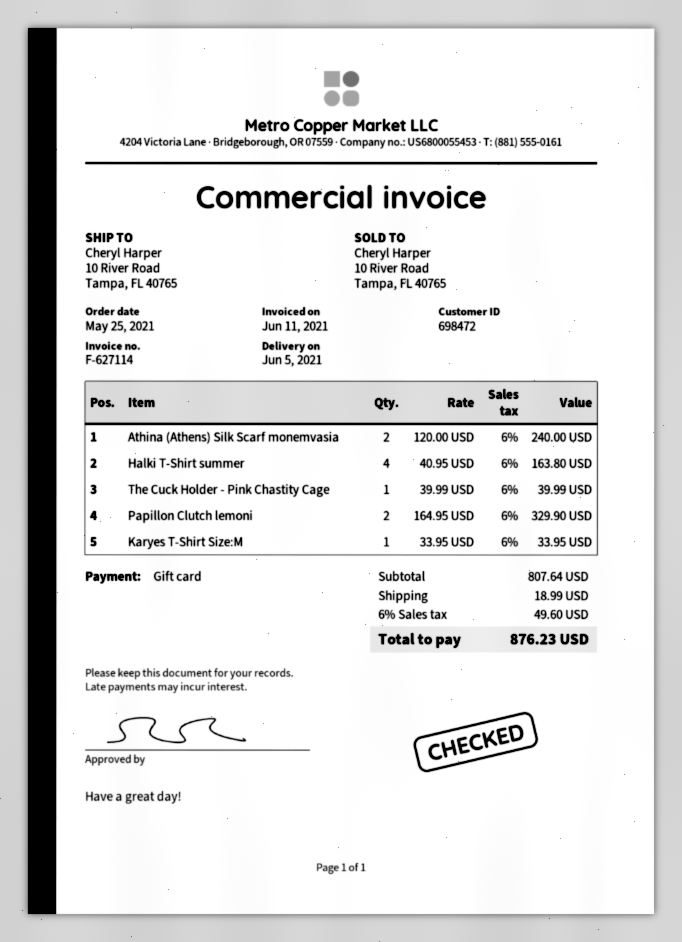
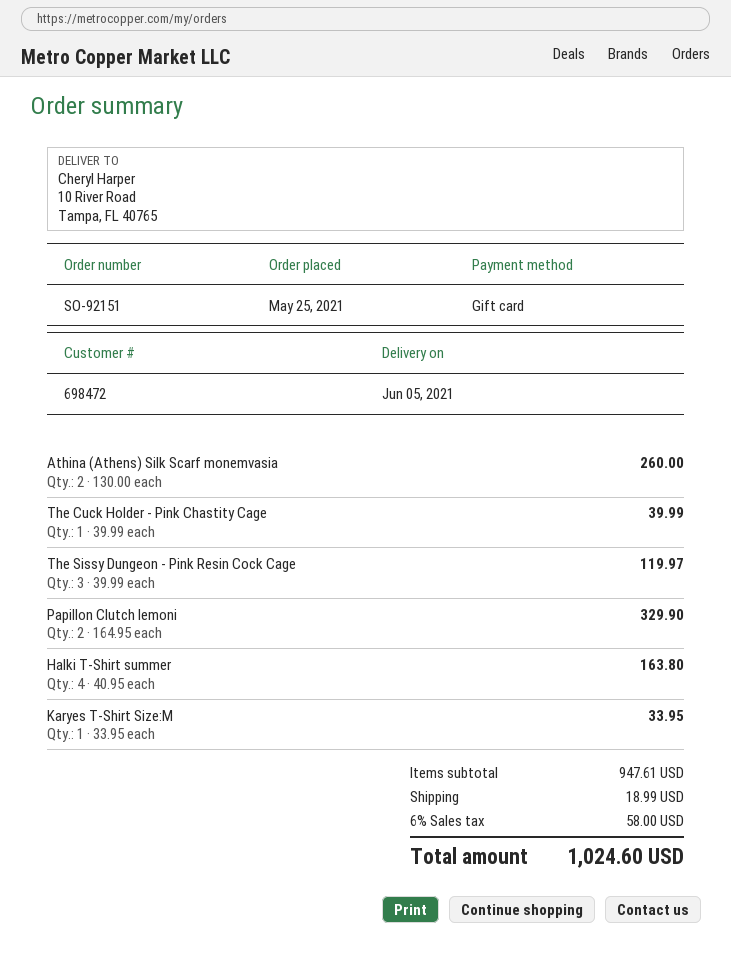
Athina (Athens) Silk Scarf monemvasia: 2 x 120.00 = 240.00 -> 2 x 130.00 = 260.00
The Sissy Dungeon - Pink Resin Cock Cage: none -> 3 x 39.99 = 119.97
subtotal: 807.64 -> 947.61
tax: 6% = 49.60 -> 6% = 58.00
total: 876.23 -> 1024.60

